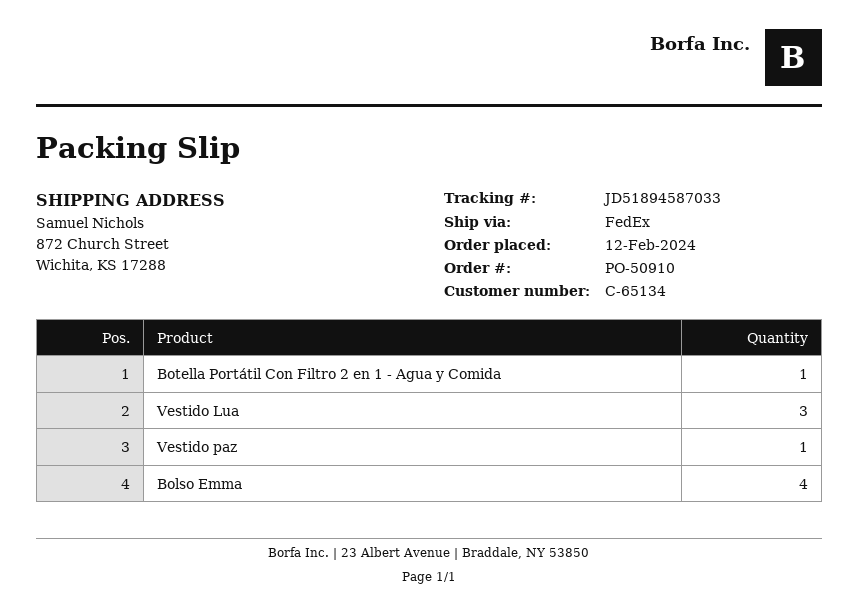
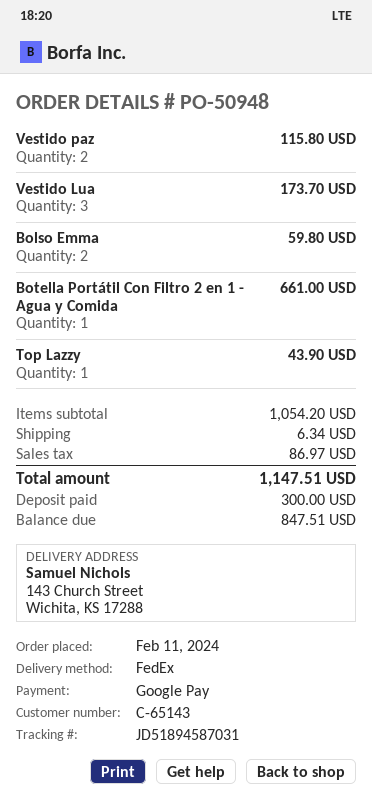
order number: PO-50910 -> PO-50948
order date: 2024-02-12 -> 2024-02-11
customer number: C-65134 -> C-65143
tracking number: JD51894587033 -> JD51894587031
ship to: 872 Church Street, Wichita, KS 17288 -> 143 Church Street, Wichita, KS 17288
Vestido paz: 1 -> 2
Bolso Emma: 4 -> 2
Top Lazzy: none -> 1

